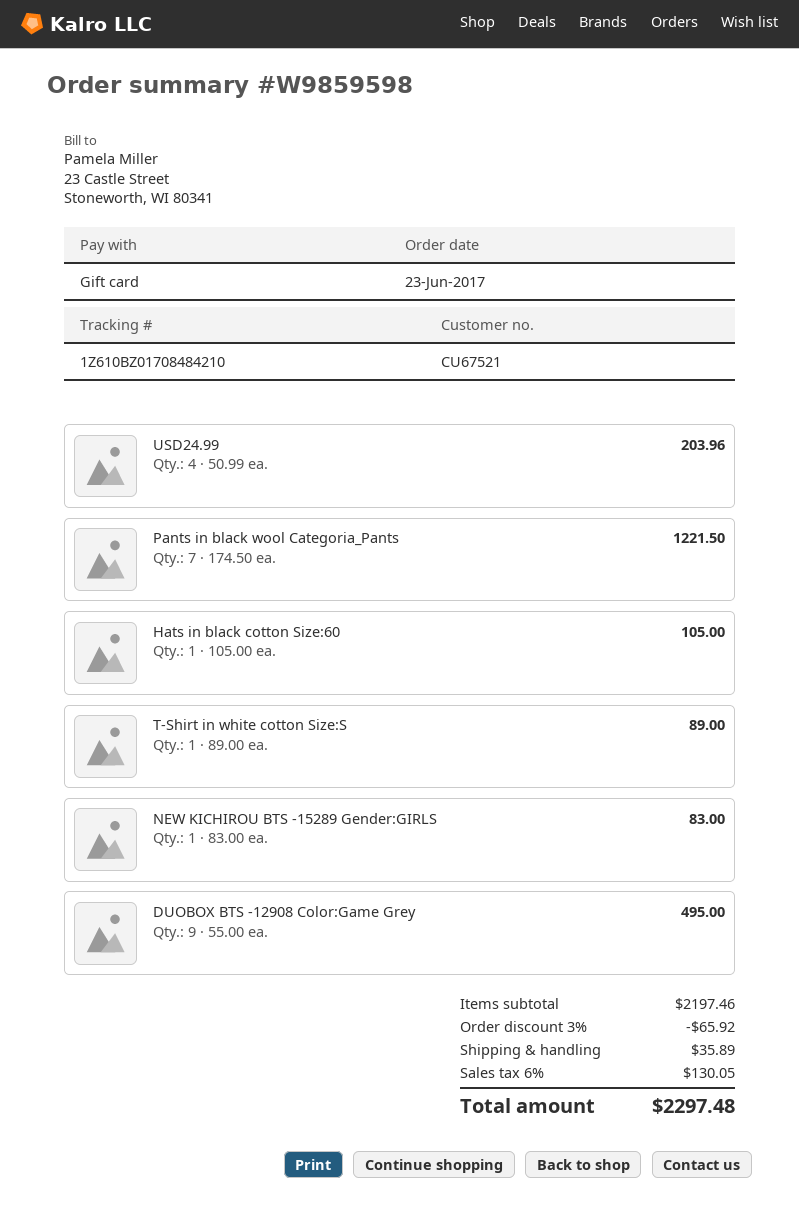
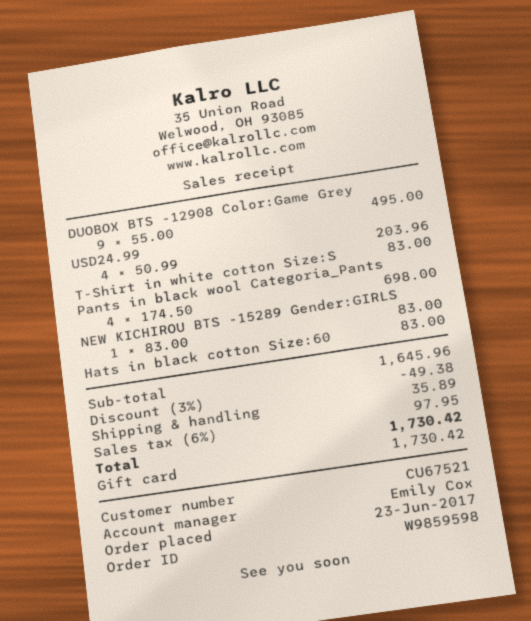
Pants in black wool Categoria_Pants: 7 x 174.50 = 1221.50 -> 4 x 174.50 = 698.00
Hats in black cotton Size:60: 1 x 105.00 = 105.00 -> 1 x 83.00 = 83.00
T-Shirt in white cotton Size:S: 1 x 89.00 = 89.00 -> 1 x 83.00 = 83.00
subtotal: 2197.46 -> 1645.96
discount: 3% = 65.92 -> 3% = 49.38
tax: 6% = 130.05 -> 6% = 97.95
total: 2297.48 -> 1730.42

